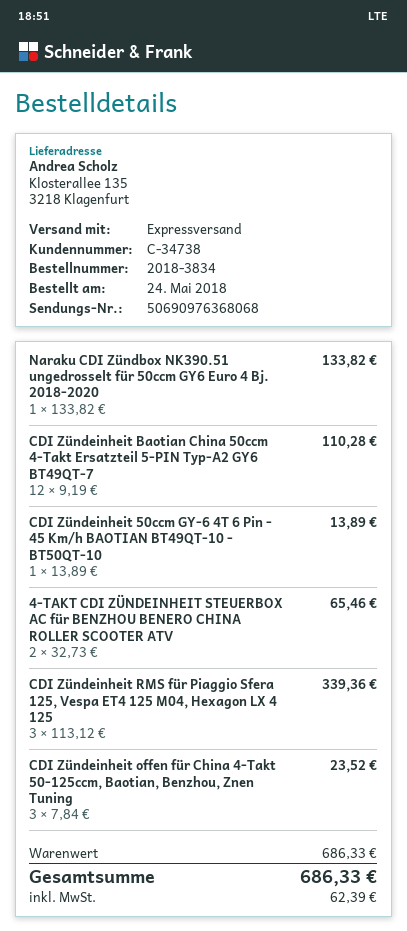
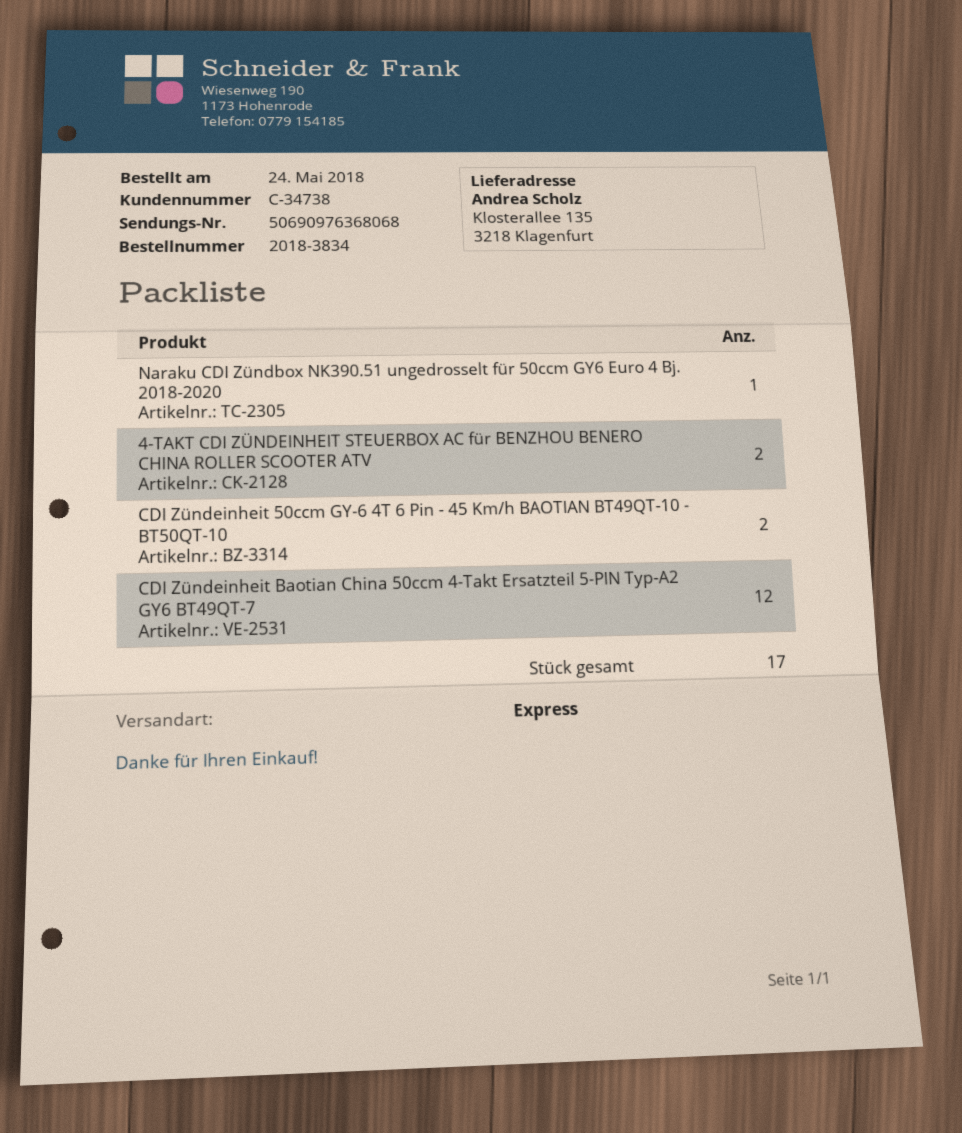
CDI Zündeinheit 50ccm GY-6 4T 6 Pin - 45 Km/h BAOTIAN BT49QT-10 - BT50QT-10: 1 -> 2
CDI Zündeinheit RMS für Piaggio Sfera 125, Vespa ET4 125 M04, Hexagon LX 4 125: 3 -> none
CDI Zündeinheit offen für China 4-Takt 50-125ccm, Baotian, Benzhou, Znen Tuning: 3 -> none

